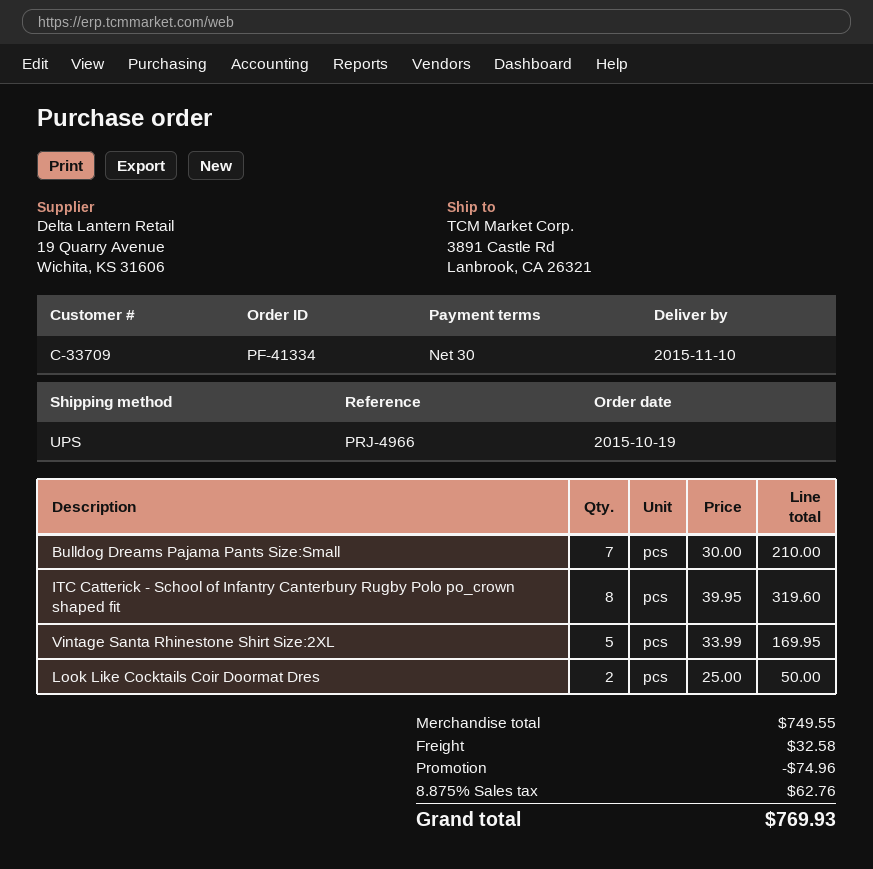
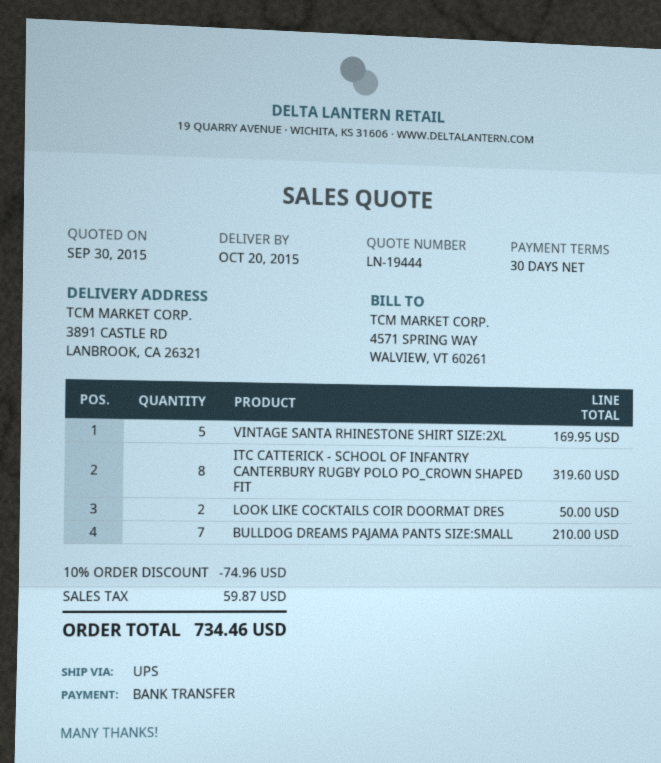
delivery date: 2015-11-10 -> 2015-10-20
shipping: 32.58 -> none
tax: 62.76 -> 59.87
total: 769.93 -> 734.46

